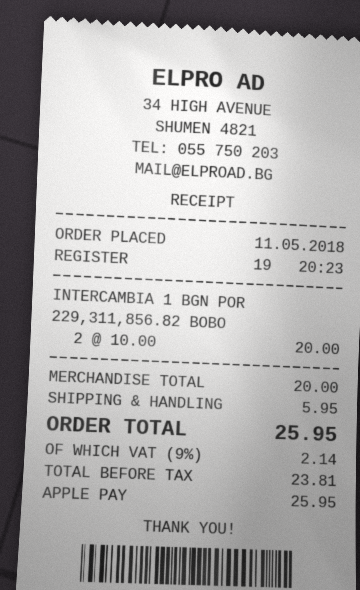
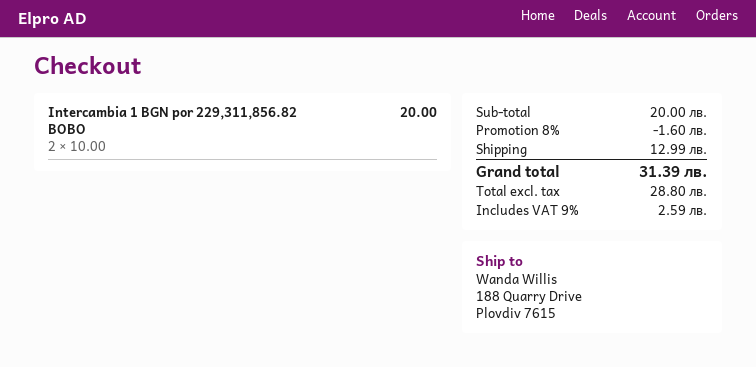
discount: none -> 8% = 1.60
shipping: 5.95 -> 12.99
net: 23.81 -> 28.80
tax: 9% = 2.14 -> 9% = 2.59
total: 25.95 -> 31.39

